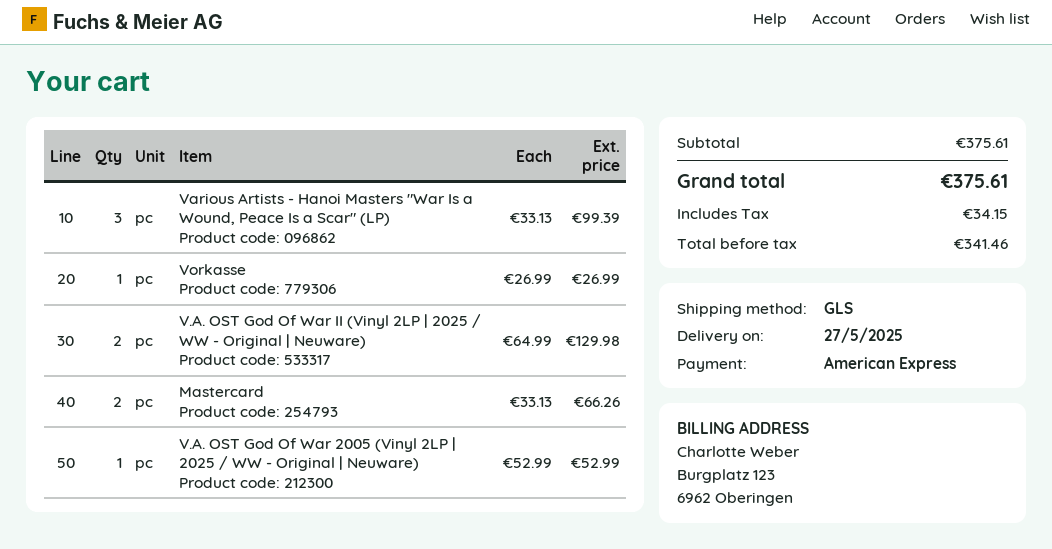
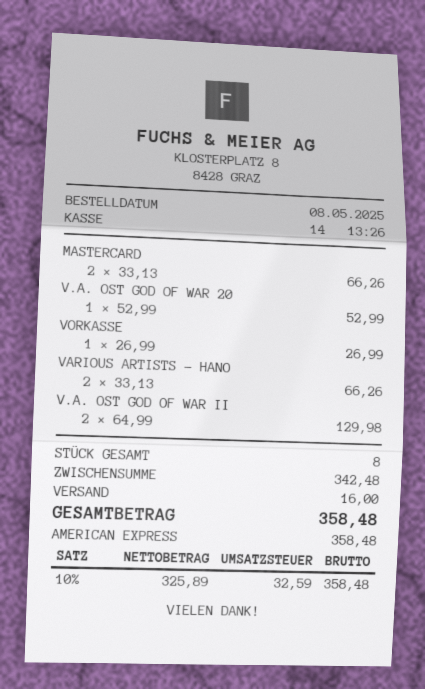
Various Artists - Hanoi Masters "War Is a Wound, Peace Is a Scar" (LP): 3 x 33.13 = 99.39 -> 2 x 33.13 = 66.26
subtotal: 375.61 -> 342.48
shipping: none -> 16.00
net: 341.46 -> 325.89
tax: 34.15 -> 32.59
total: 375.61 -> 358.48

